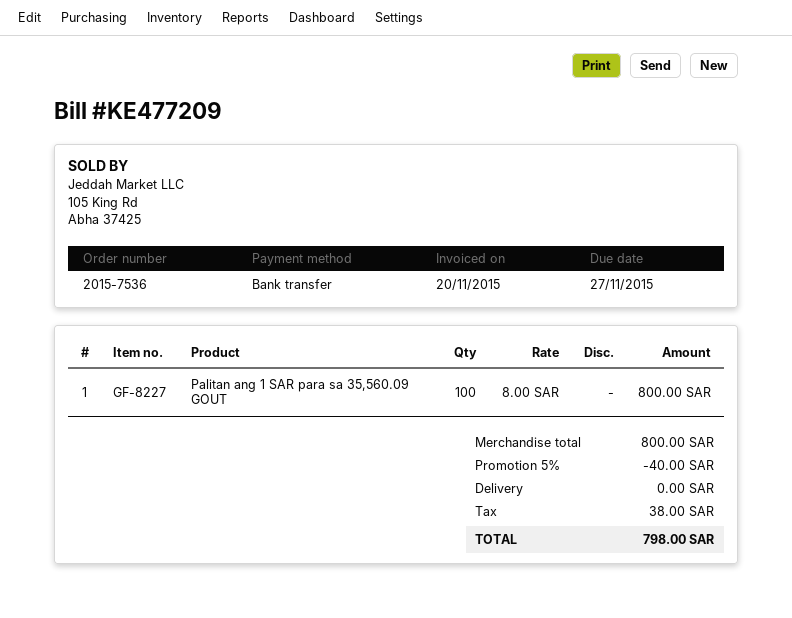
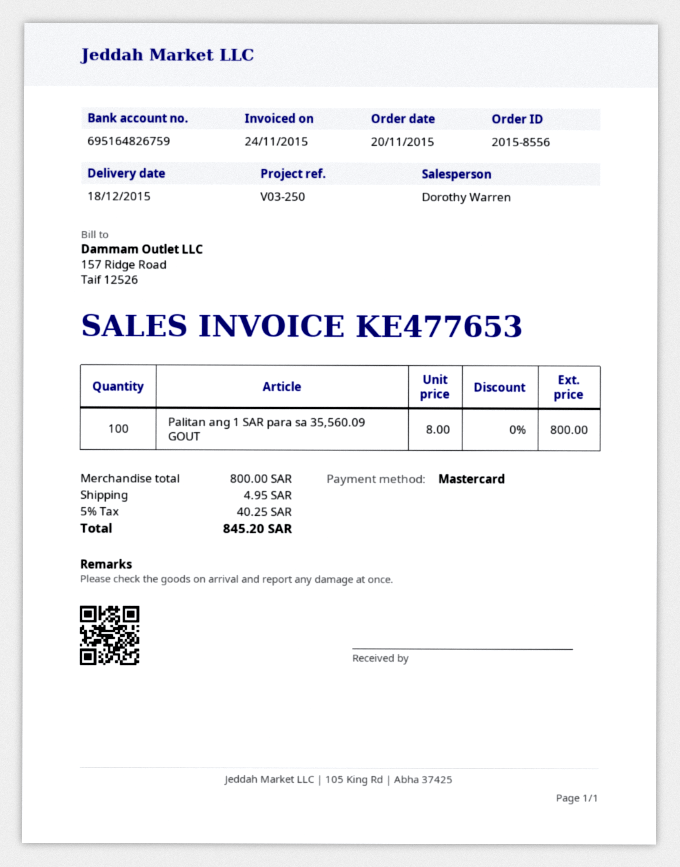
order number: 2015-7536 -> 2015-8556
invoice number: KE477209 -> KE477653
invoice date: 2015-11-20 -> 2015-11-24
payment method: bank transfer -> Mastercard
discount: 5% = 40.00 -> none
shipping: 0.00 -> 4.95
tax: 38.00 -> 40.25
total: 798.00 -> 845.20

